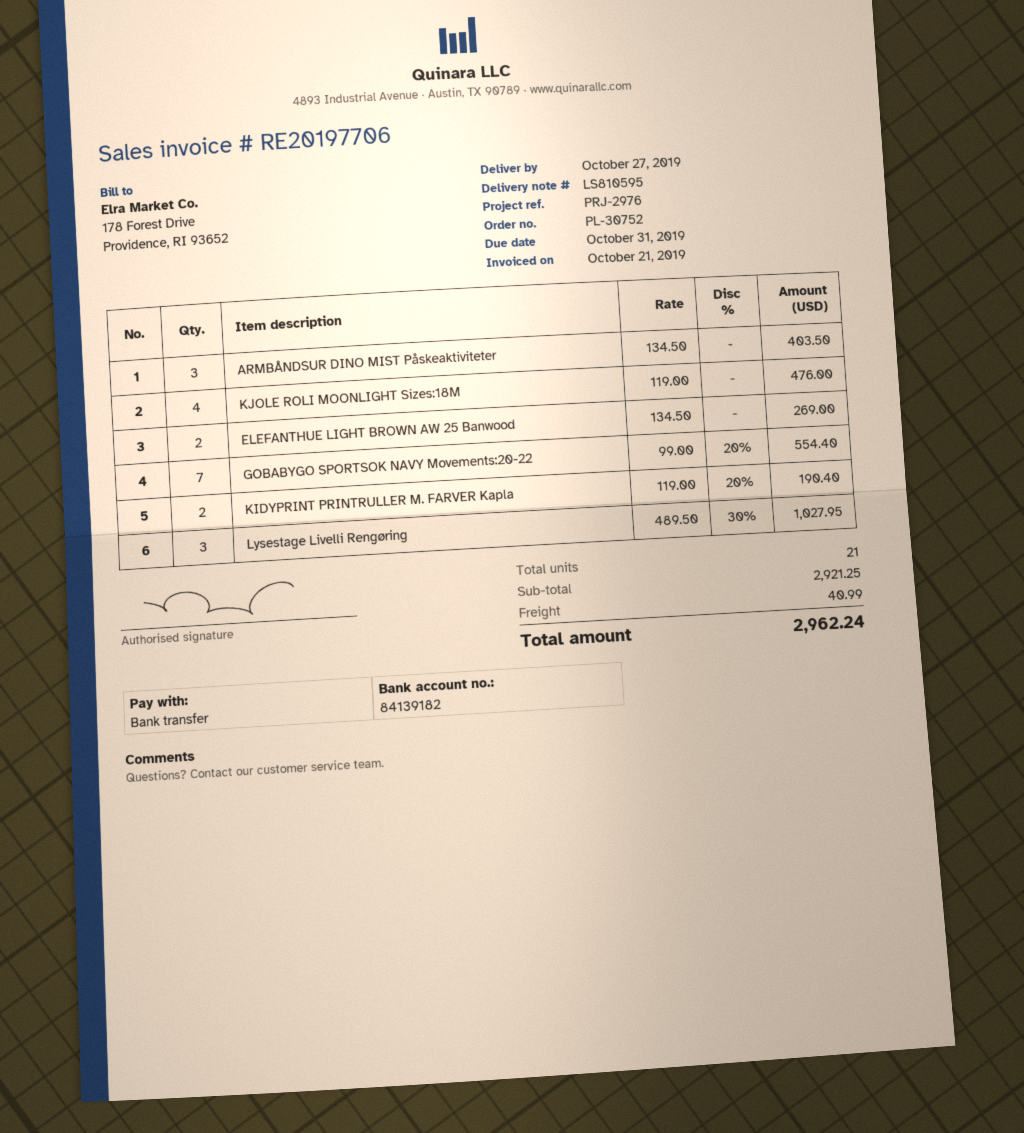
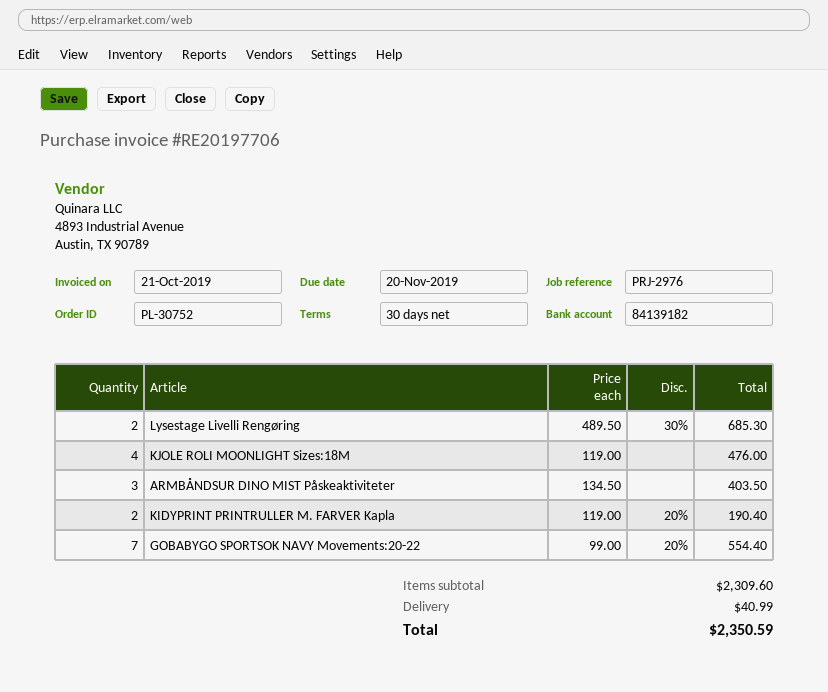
due date: 2019-10-31 -> 2019-11-20
ELEFANTHUE LIGHT BROWN AW 25 Banwood: 2 x 134.50 = 269.00 -> none
Lysestage Livelli Rengøring: 3 x 489.50 - 30% = 1027.95 -> 2 x 489.50 - 30% = 685.30
subtotal: 2921.25 -> 2309.60
total: 2962.24 -> 2350.59

